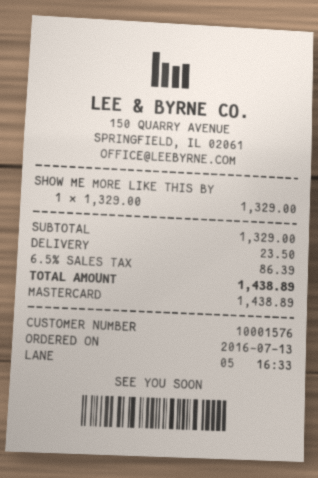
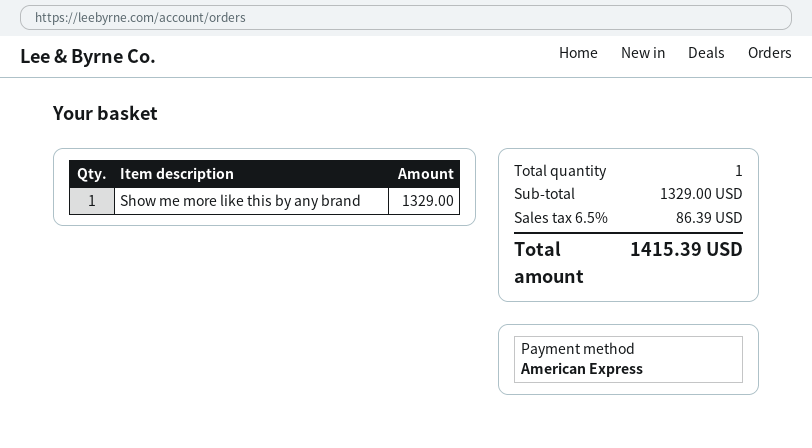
payment method: Mastercard -> American Express
shipping: 23.50 -> none
total: 1438.89 -> 1415.39

